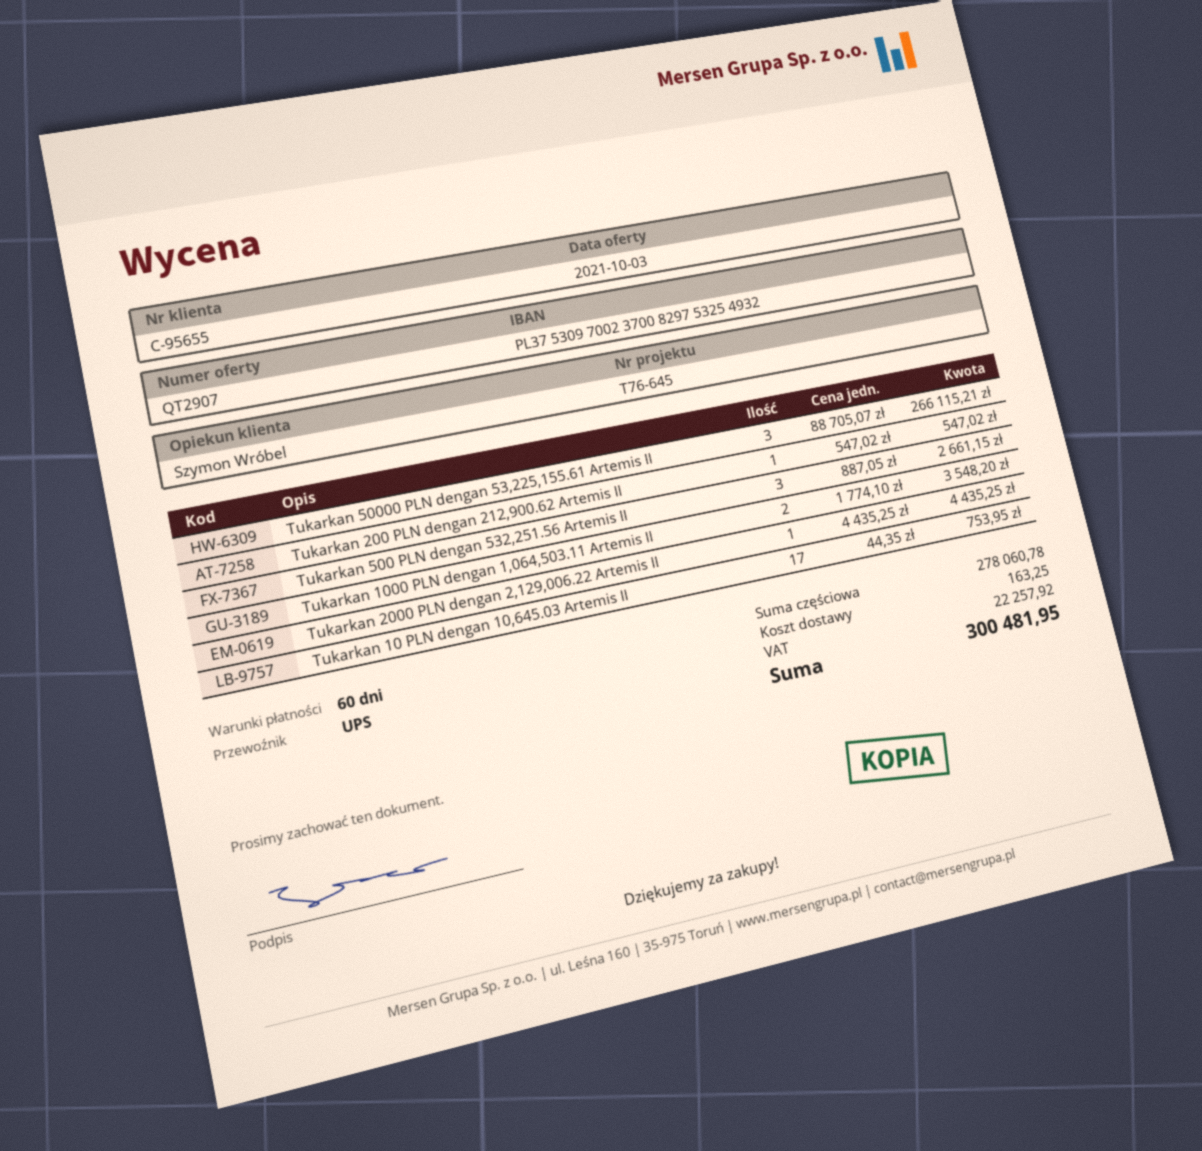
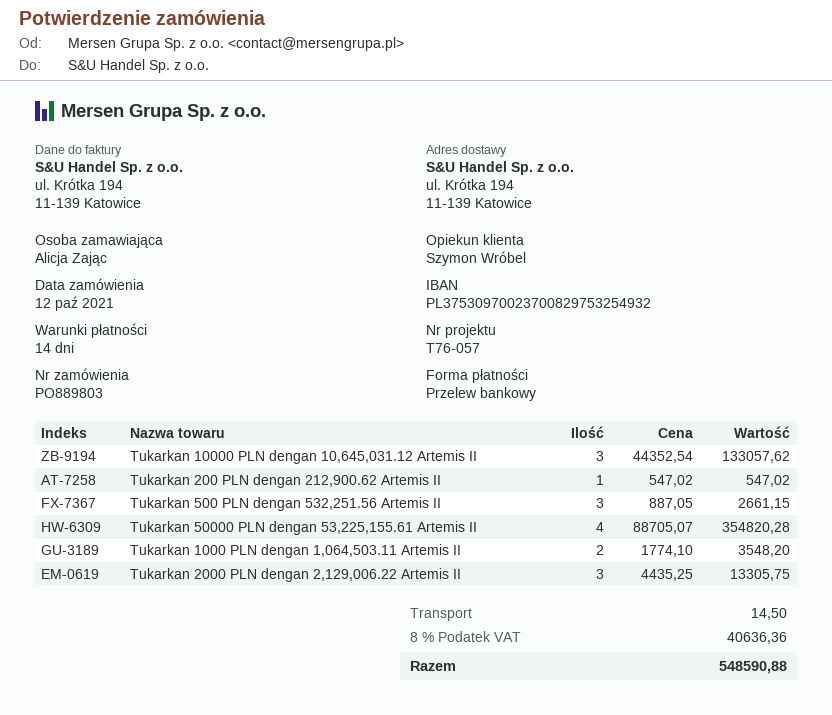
payment terms: 60 days -> 14 days
reference: T76-645 -> T76-057
Tukarkan 50000 PLN dengan 53,225,155.61 Artemis II: 3 x 88705.07 = 266115.21 -> 4 x 88705.07 = 354820.28
Tukarkan 2000 PLN dengan 2,129,006.22 Artemis II: 1 x 4435.25 = 4435.25 -> 3 x 4435.25 = 13305.75
Tukarkan 10 PLN dengan 10,645.03 Artemis II: 17 x 44.35 = 753.95 -> none
Tukarkan 10000 PLN dengan 10,645,031.12 Artemis II: none -> 3 x 44352.54 = 133057.62
shipping: 163.25 -> 14.50
tax: 22257.92 -> 40636.36
total: 300481.95 -> 548590.88

